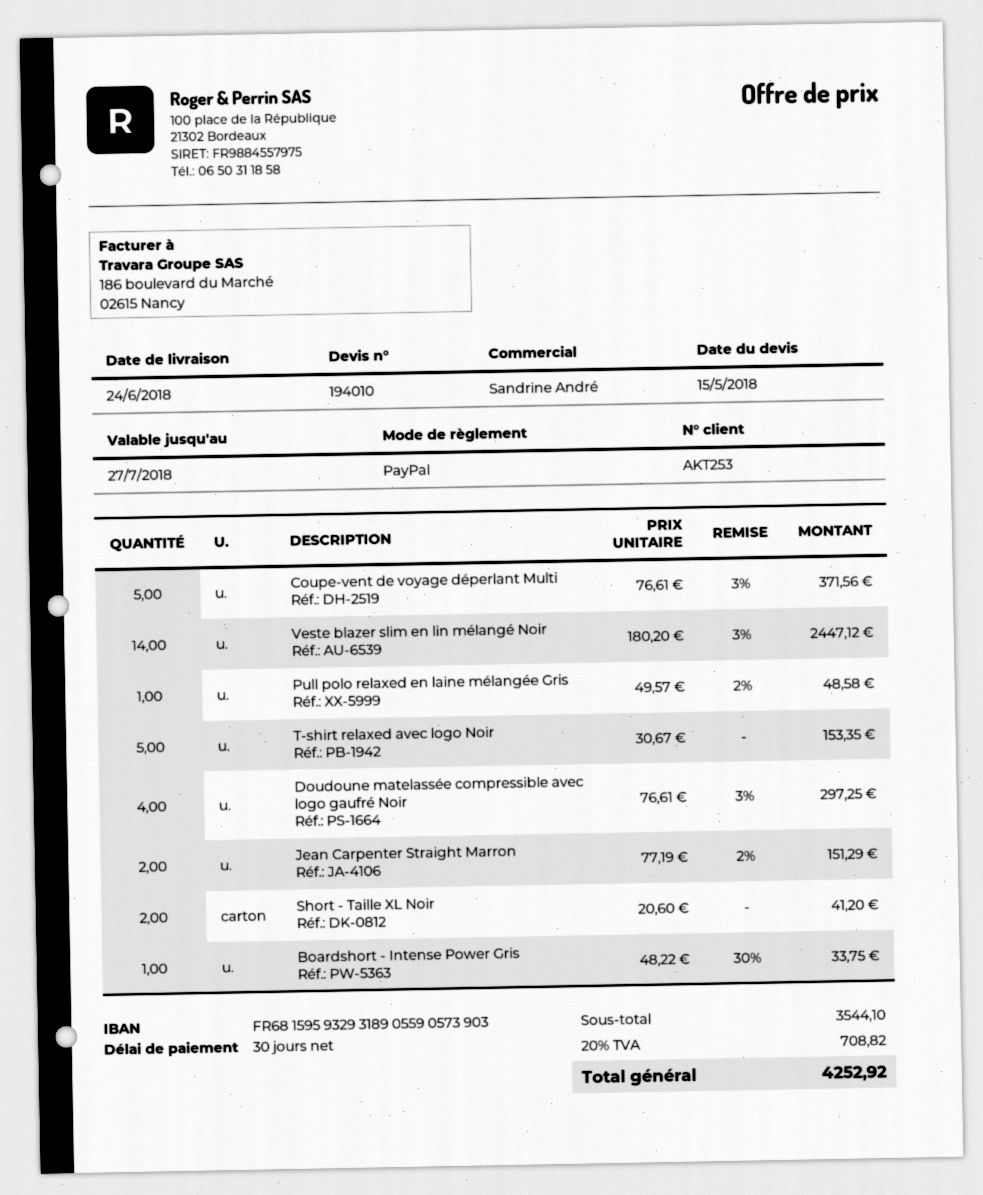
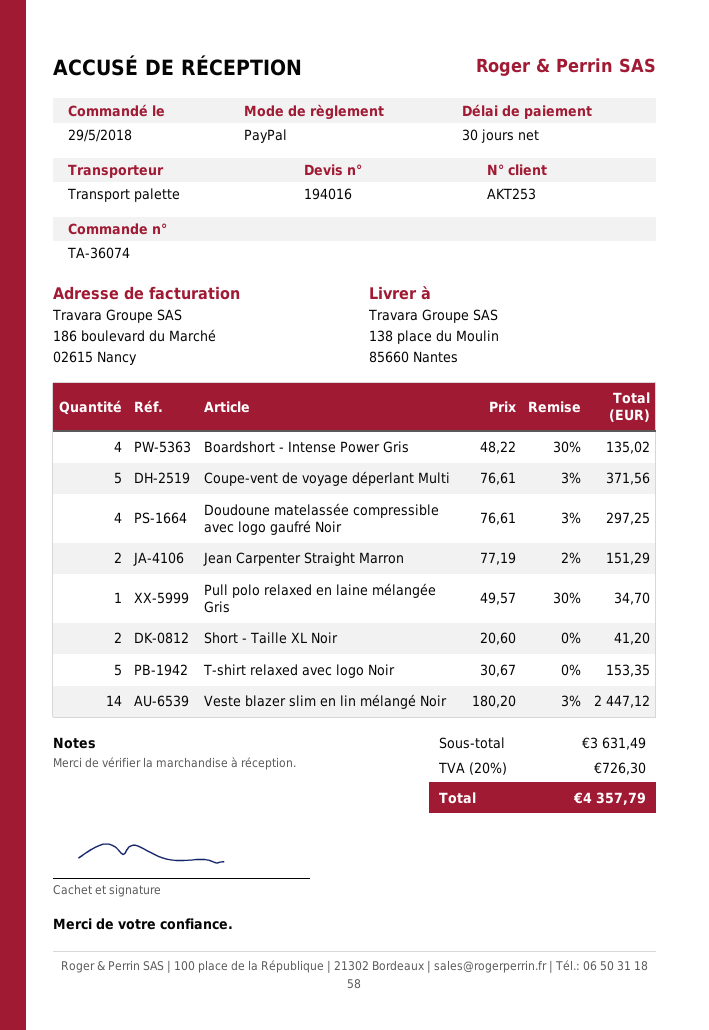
quote number: 194010 -> 194016
Pull polo relaxed en laine mélangée Gris: 1 x 49.57 - 2% = 48.58 -> 1 x 49.57 - 30% = 34.70
Boardshort - Intense Power Gris: 1 x 48.22 - 30% = 33.75 -> 4 x 48.22 - 30% = 135.02
subtotal: 3544.10 -> 3631.49
tax: 20% = 708.82 -> 20% = 726.30
total: 4252.92 -> 4357.79

